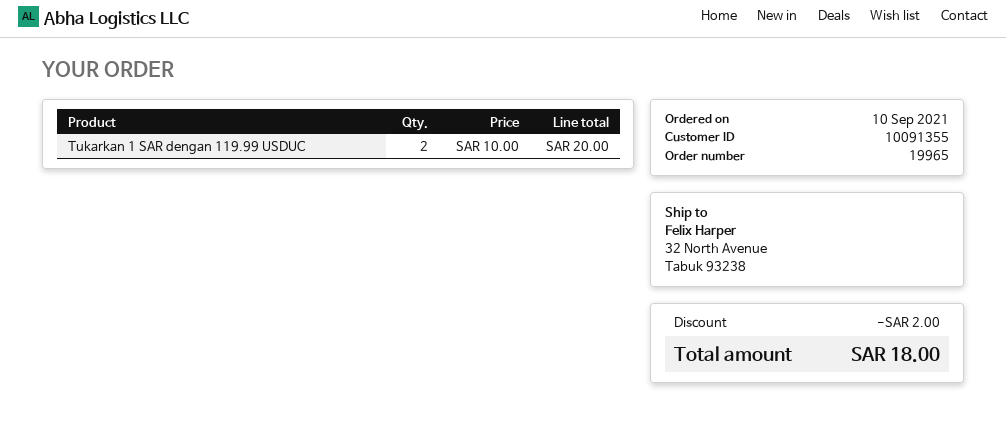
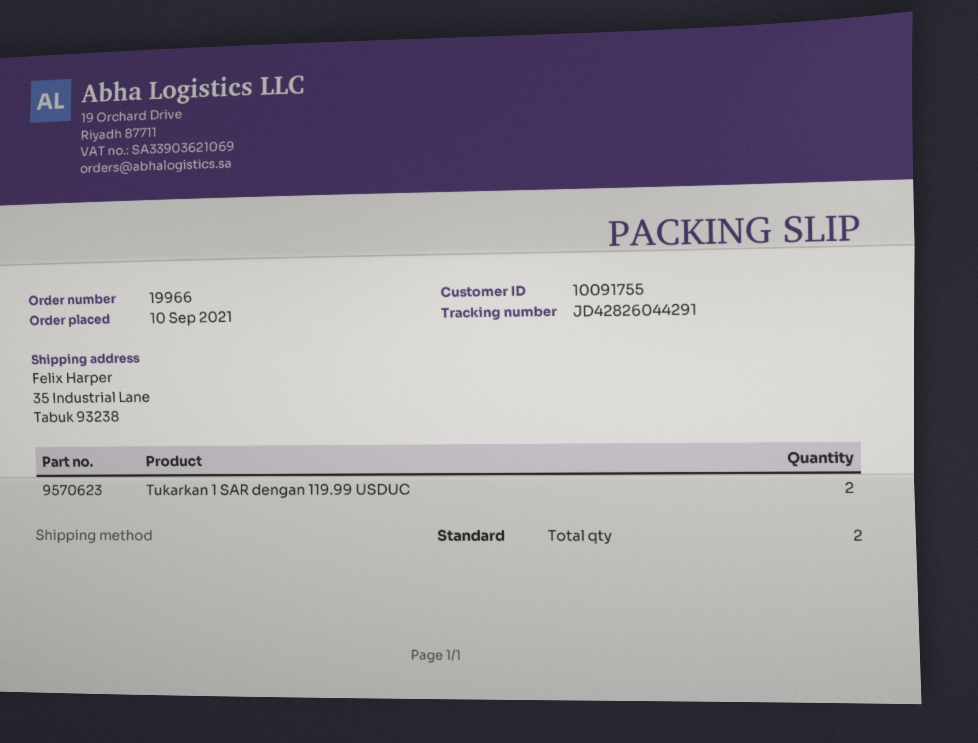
order number: 19965 -> 19966
customer number: 10091355 -> 10091755
ship to: 32 North Avenue, Tabuk 93238 -> 35 Industrial Lane, Tabuk 93238

